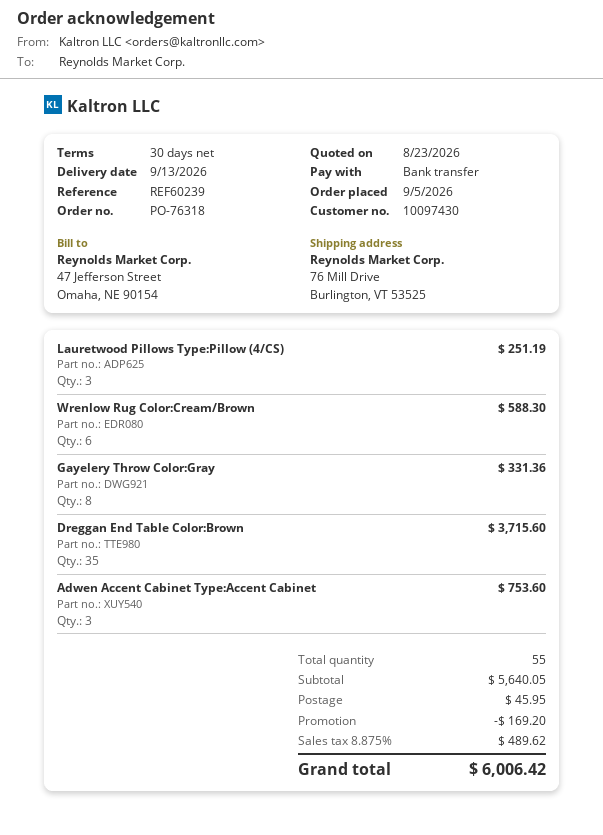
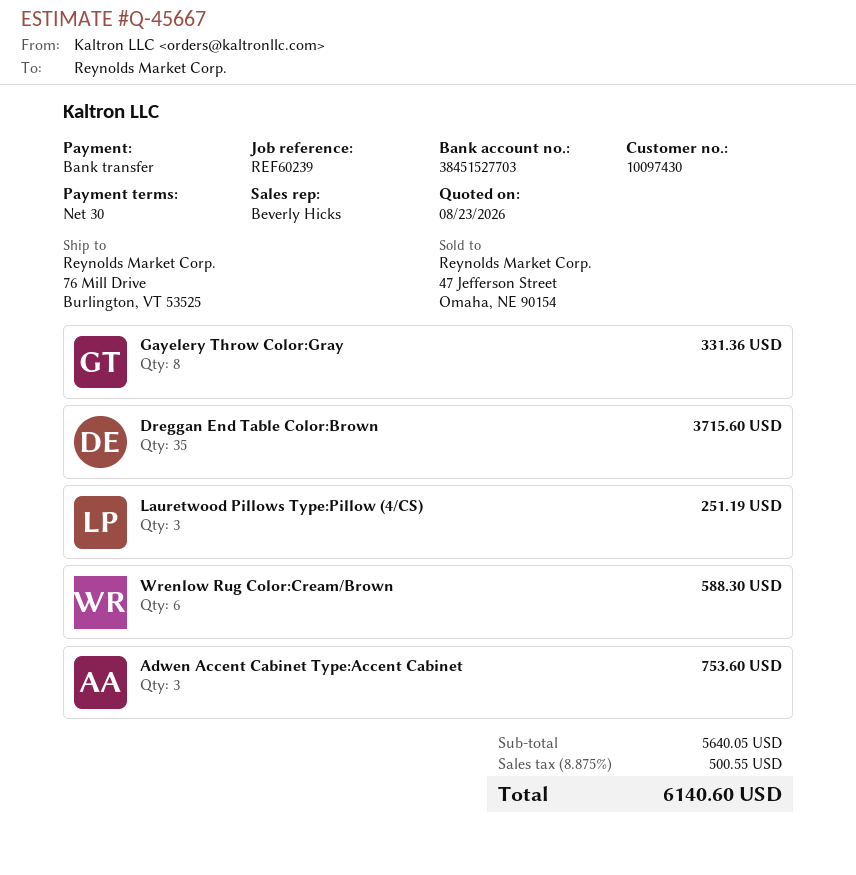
discount: 169.20 -> none
shipping: 45.95 -> none
tax: 8.875% = 489.62 -> 8.875% = 500.55
total: 6006.42 -> 6140.60

